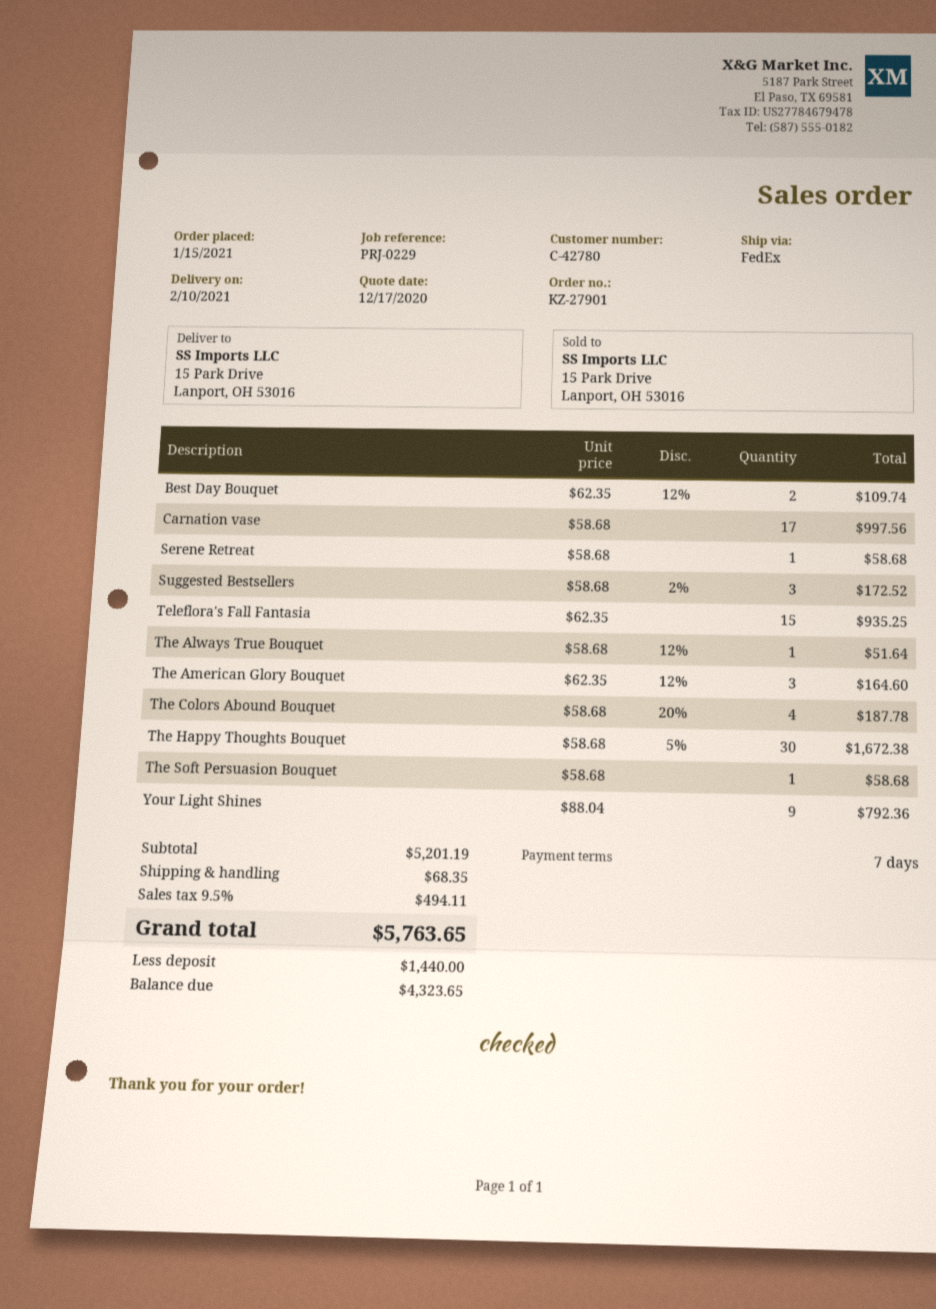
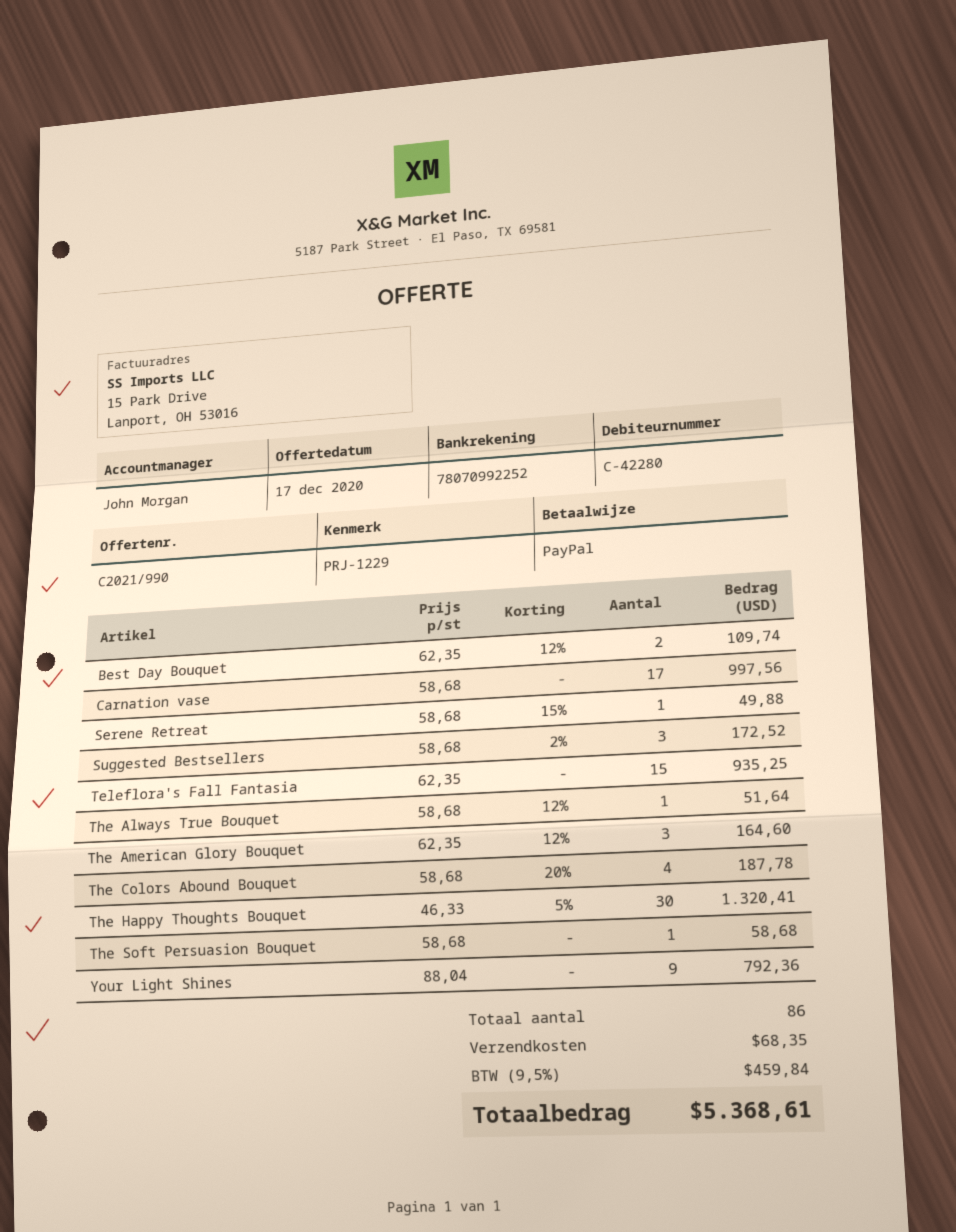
customer number: C-42780 -> C-42280
reference: PRJ-0229 -> PRJ-1229
Serene Retreat: 1 x 58.68 = 58.68 -> 1 x 58.68 - 15% = 49.88
The Happy Thoughts Bouquet: 30 x 58.68 - 5% = 1672.38 -> 30 x 46.33 - 5% = 1320.41
tax: 9.5% = 494.11 -> 9.5% = 459.84
total: 5763.65 -> 5368.61

